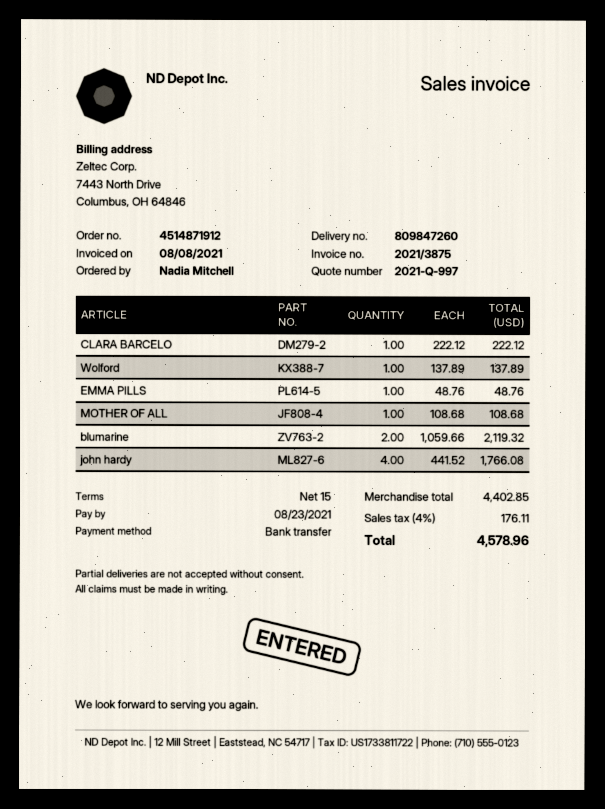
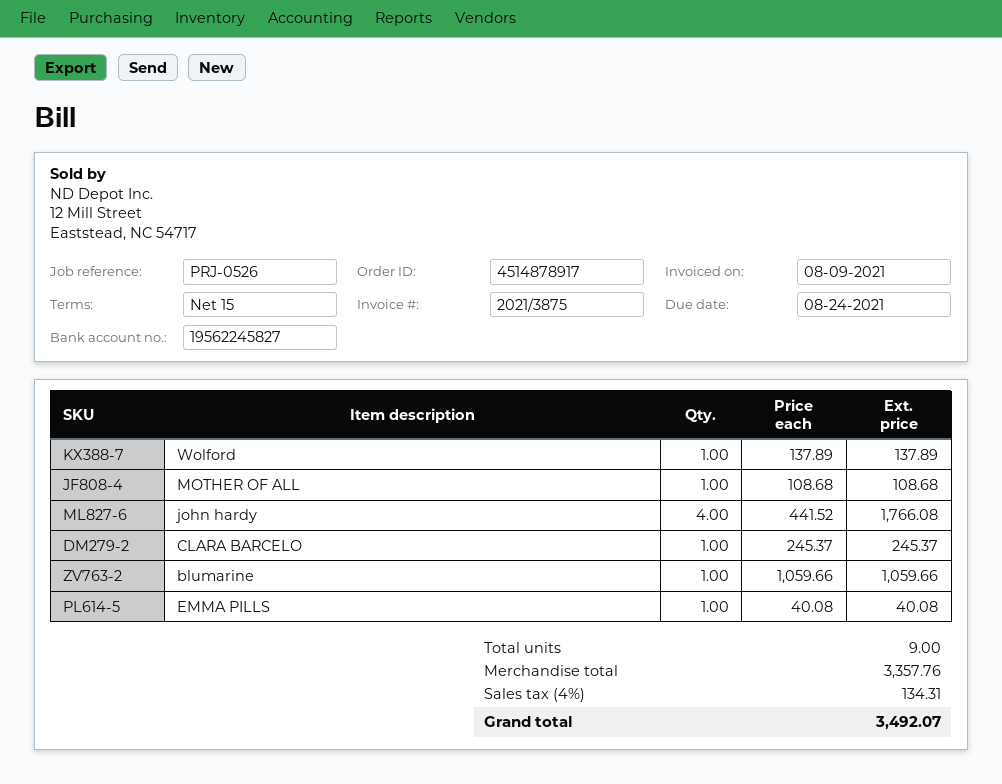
order number: 4514871912 -> 4514878917
invoice date: 2021-08-08 -> 2021-08-09
due date: 2021-08-23 -> 2021-08-24
CLARA BARCELO: 1 x 222.12 = 222.12 -> 1 x 245.37 = 245.37
EMMA PILLS: 1 x 48.76 = 48.76 -> 1 x 40.08 = 40.08
blumarine: 2 x 1059.66 = 2119.32 -> 1 x 1059.66 = 1059.66
subtotal: 4402.85 -> 3357.76
tax: 4% = 176.11 -> 4% = 134.31
total: 4578.96 -> 3492.07

